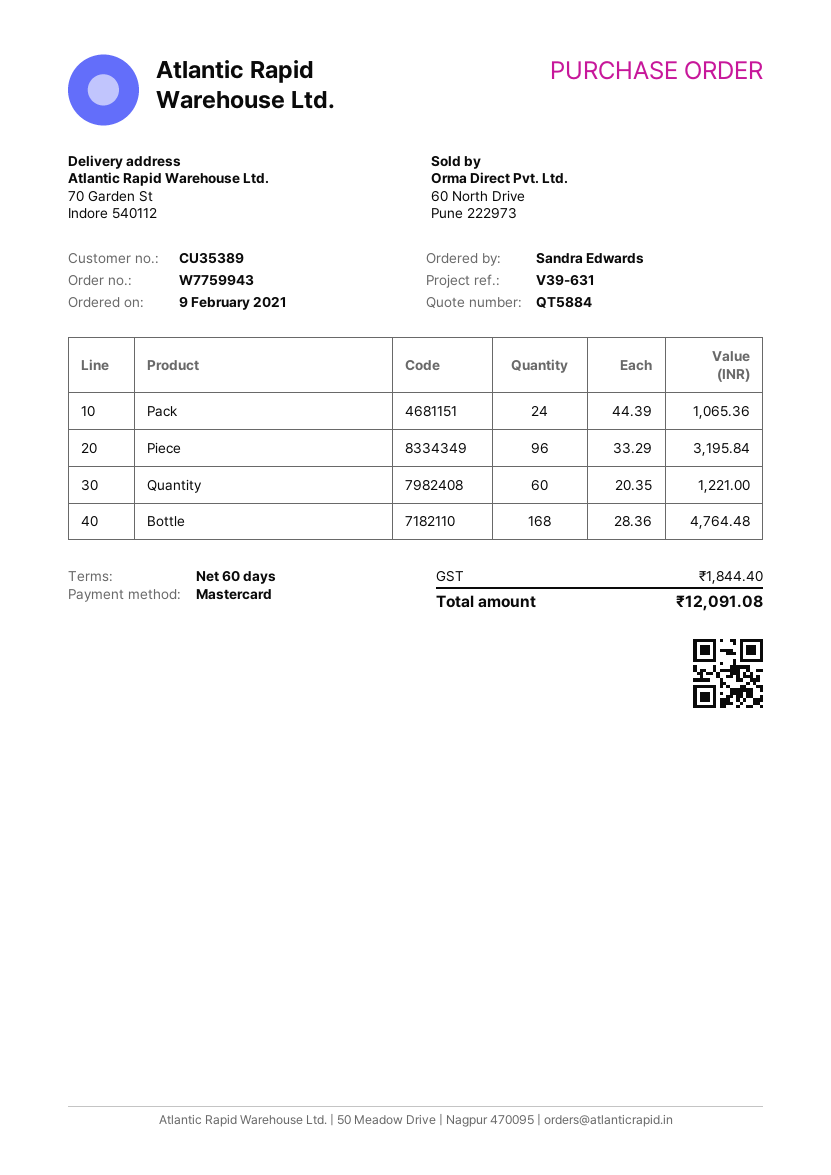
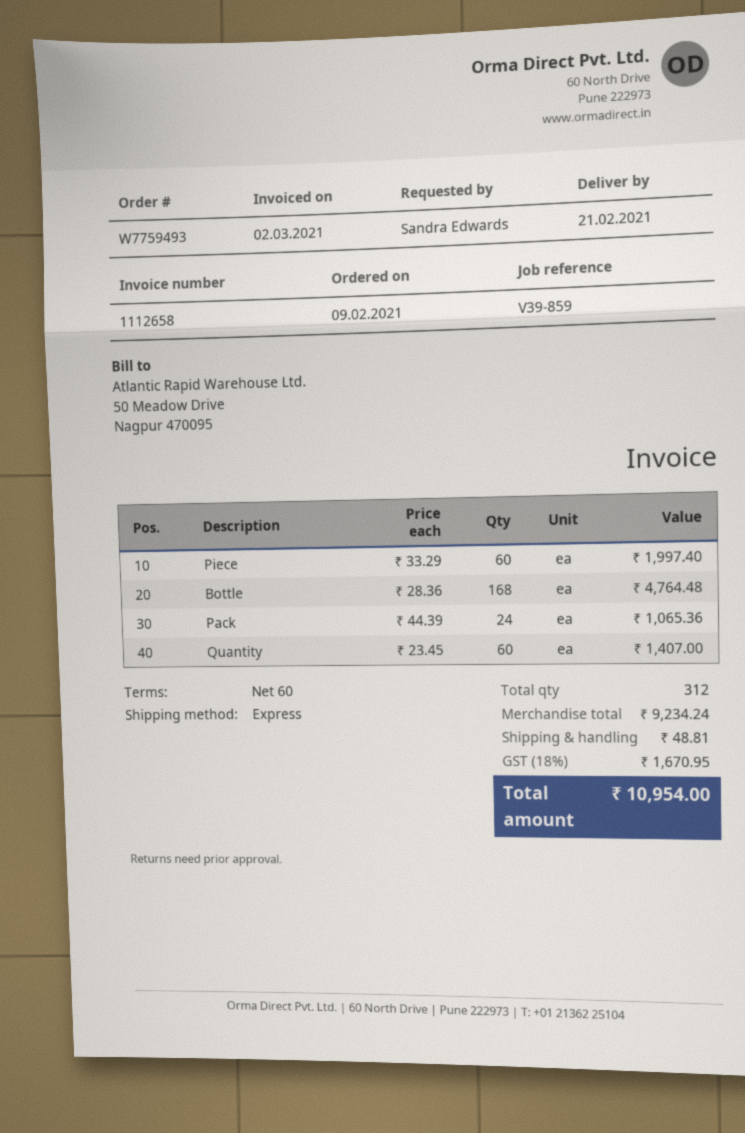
order number: W7759943 -> W7759493
reference: V39-631 -> V39-859
Piece: 96 x 33.29 = 3195.84 -> 60 x 33.29 = 1997.40
Quantity: 60 x 20.35 = 1221.00 -> 60 x 23.45 = 1407.00
shipping: none -> 48.81
tax: 1844.40 -> 1670.95
total: 12091.08 -> 10954.00

